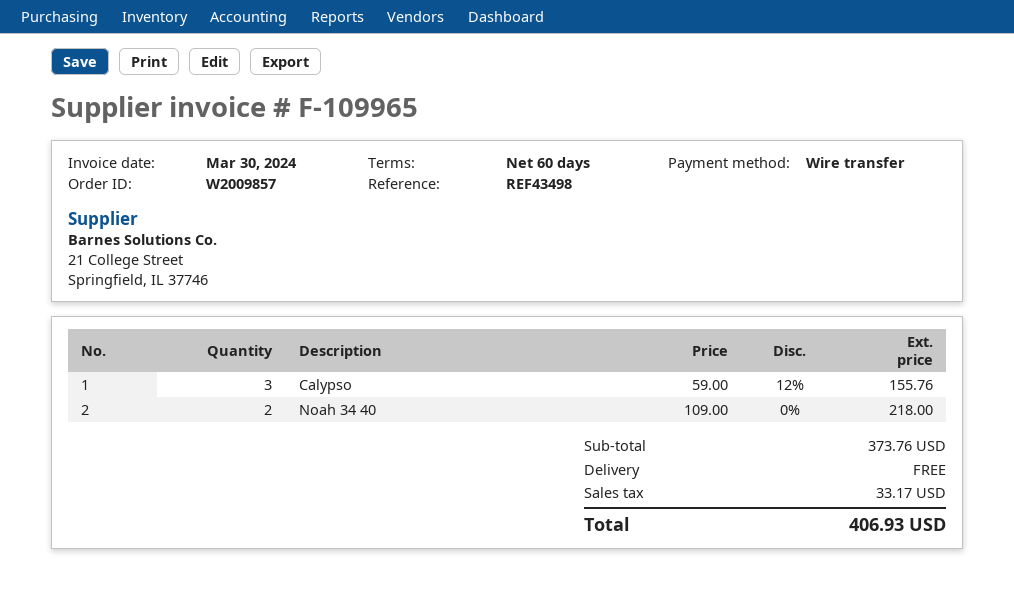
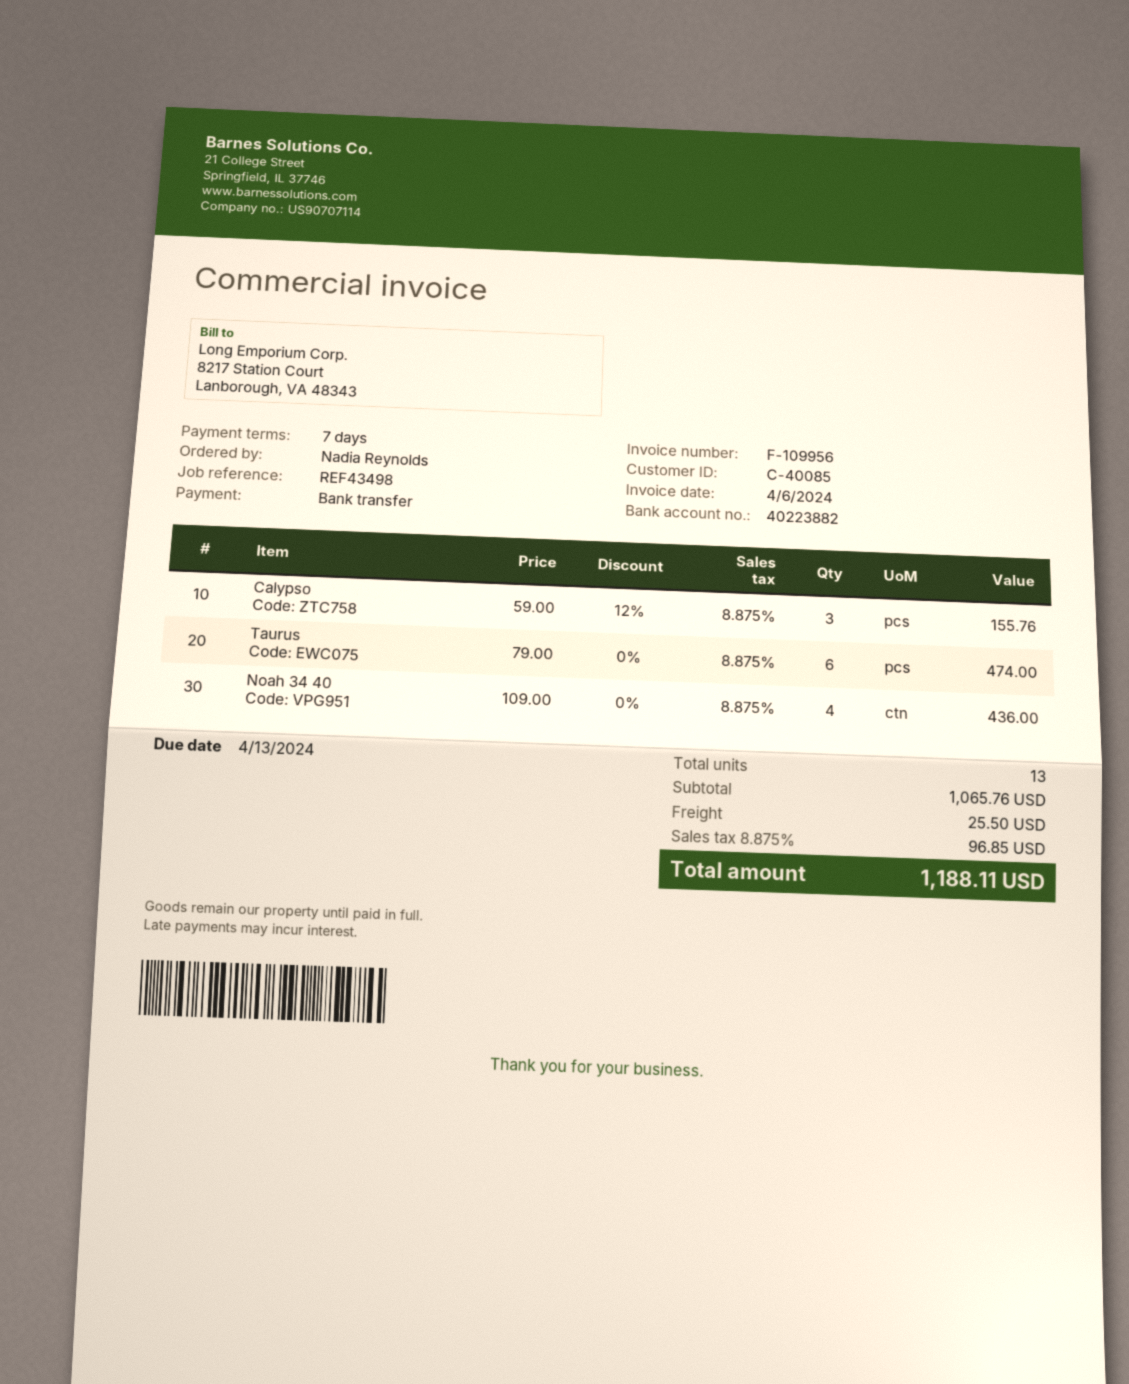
invoice number: F-109965 -> F-109956
invoice date: 2024-03-30 -> 2024-04-06
payment terms: 60 days -> 7 days
Noah 34 40: 2 x 109.00 = 218.00 -> 4 x 109.00 = 436.00
Taurus: none -> 6 x 79.00 = 474.00
subtotal: 373.76 -> 1065.76
shipping: 0.00 -> 25.50
tax: 33.17 -> 96.85
total: 406.93 -> 1188.11

